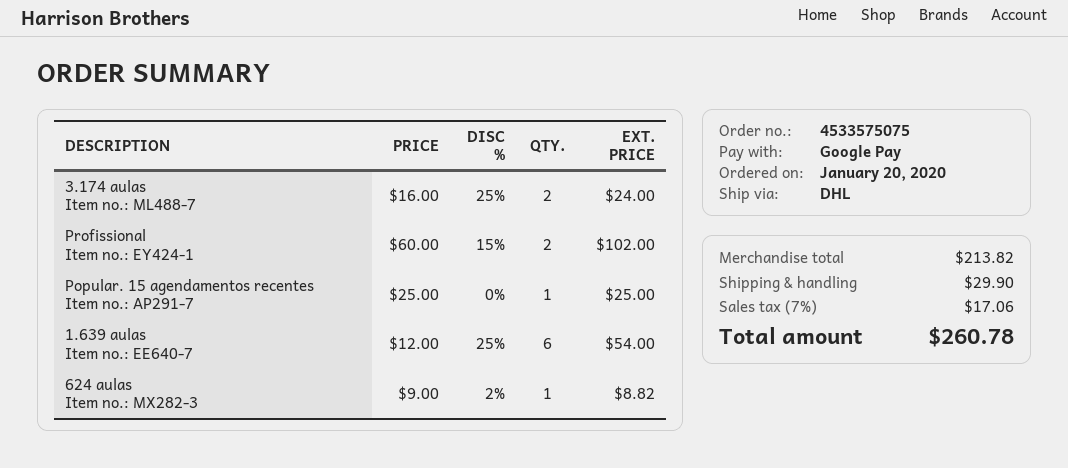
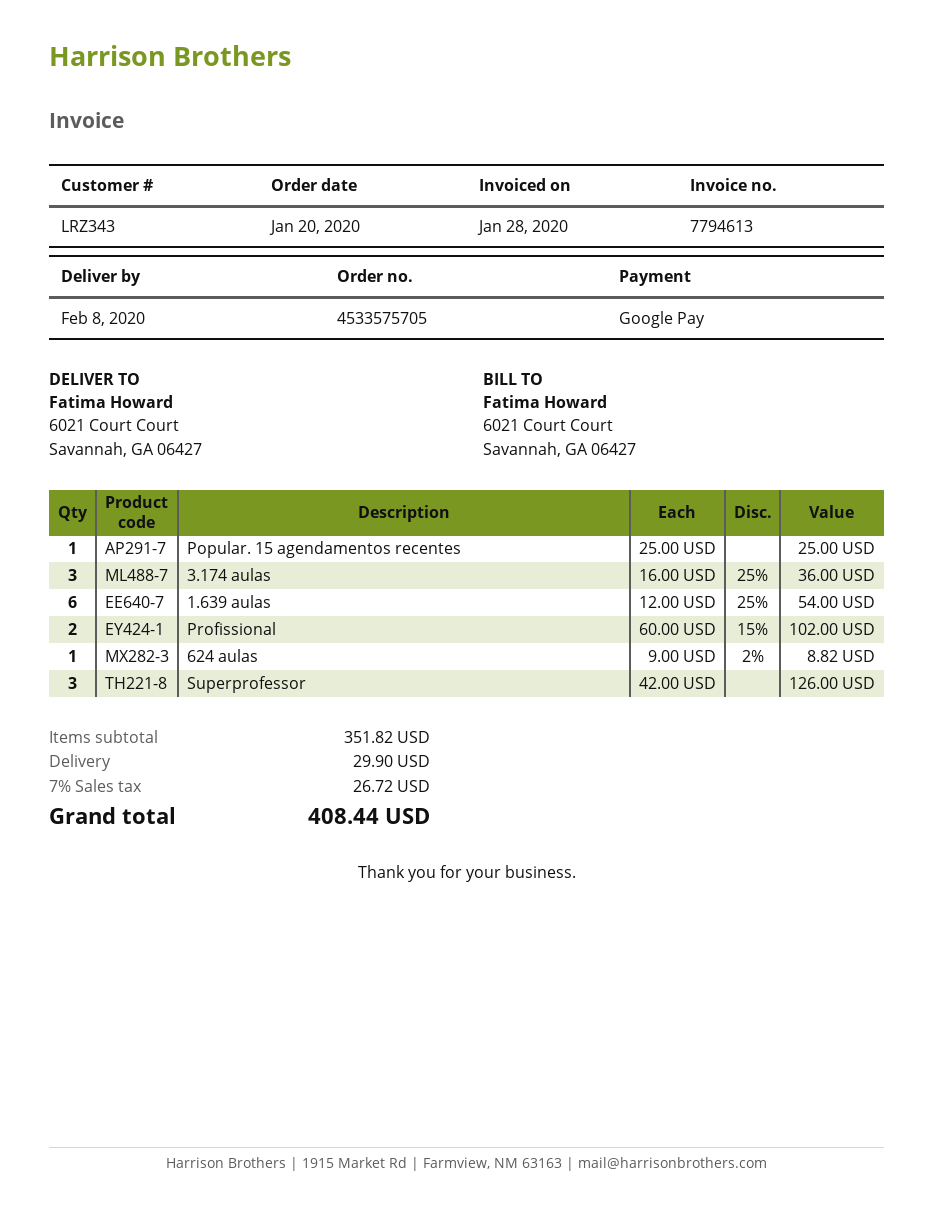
order number: 4533575075 -> 4533575705
3.174 aulas: 2 x 16.00 - 25% = 24.00 -> 3 x 16.00 - 25% = 36.00
Superprofessor: none -> 3 x 42.00 = 126.00
subtotal: 213.82 -> 351.82
tax: 7% = 17.06 -> 7% = 26.72
total: 260.78 -> 408.44

